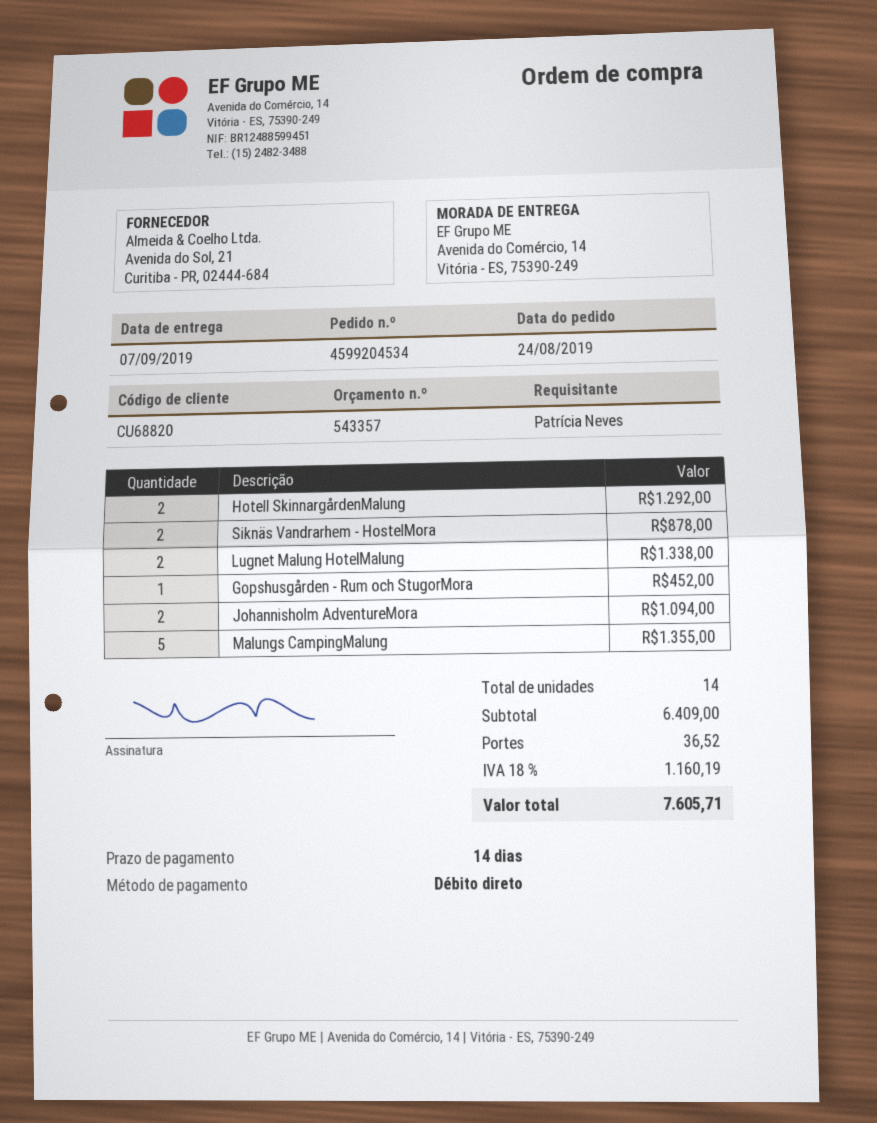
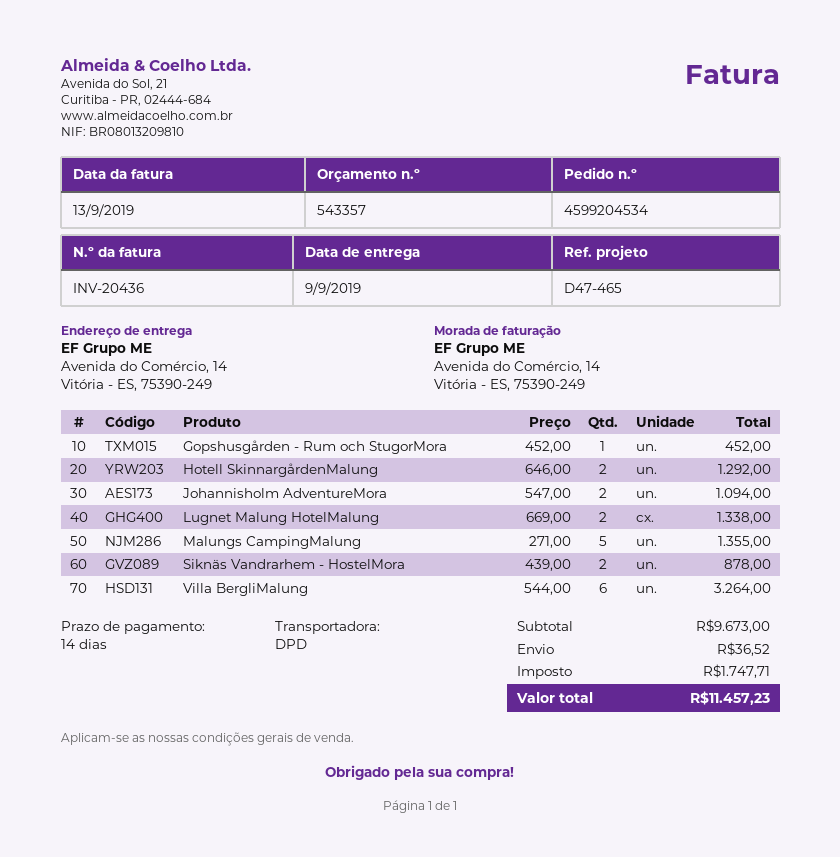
delivery date: 2019-09-07 -> 2019-09-09
Villa BergliMalung: none -> 6 for 3264.00
subtotal: 6409.00 -> 9673.00
tax: 1160.19 -> 1747.71
total: 7605.71 -> 11457.23

